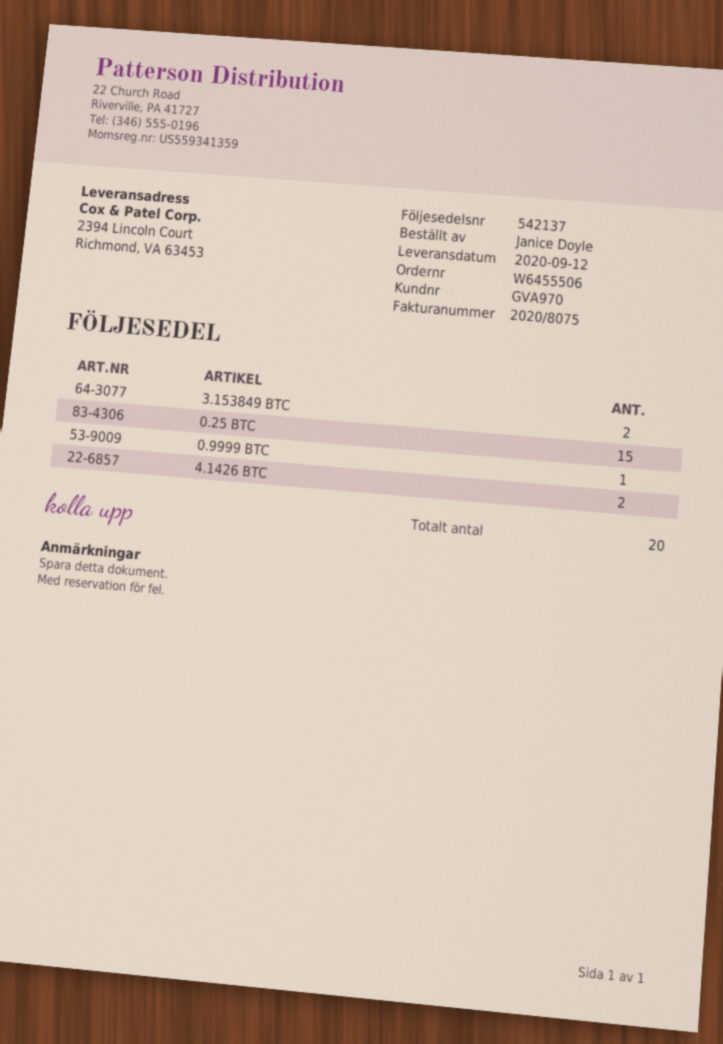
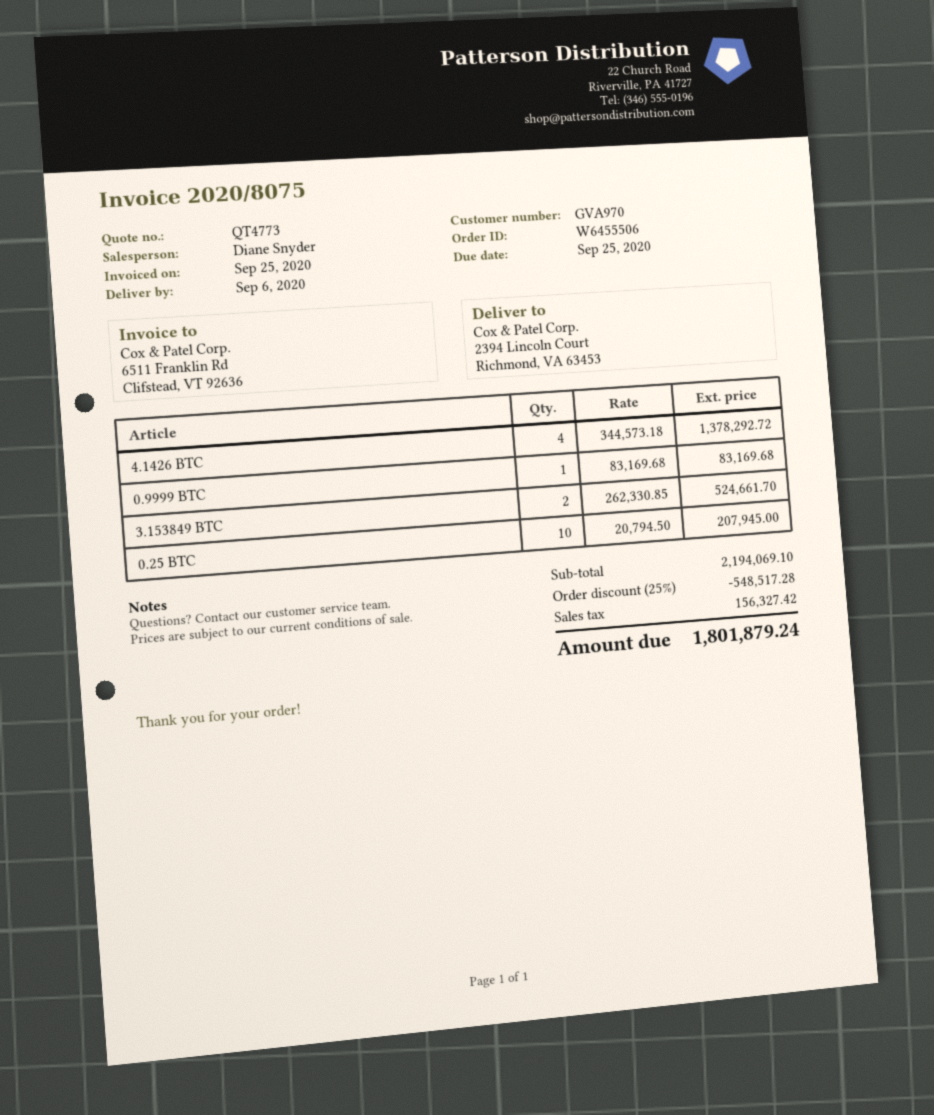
delivery date: 2020-09-12 -> 2020-09-06
0.25 BTC: 15 -> 10
4.1426 BTC: 2 -> 4

